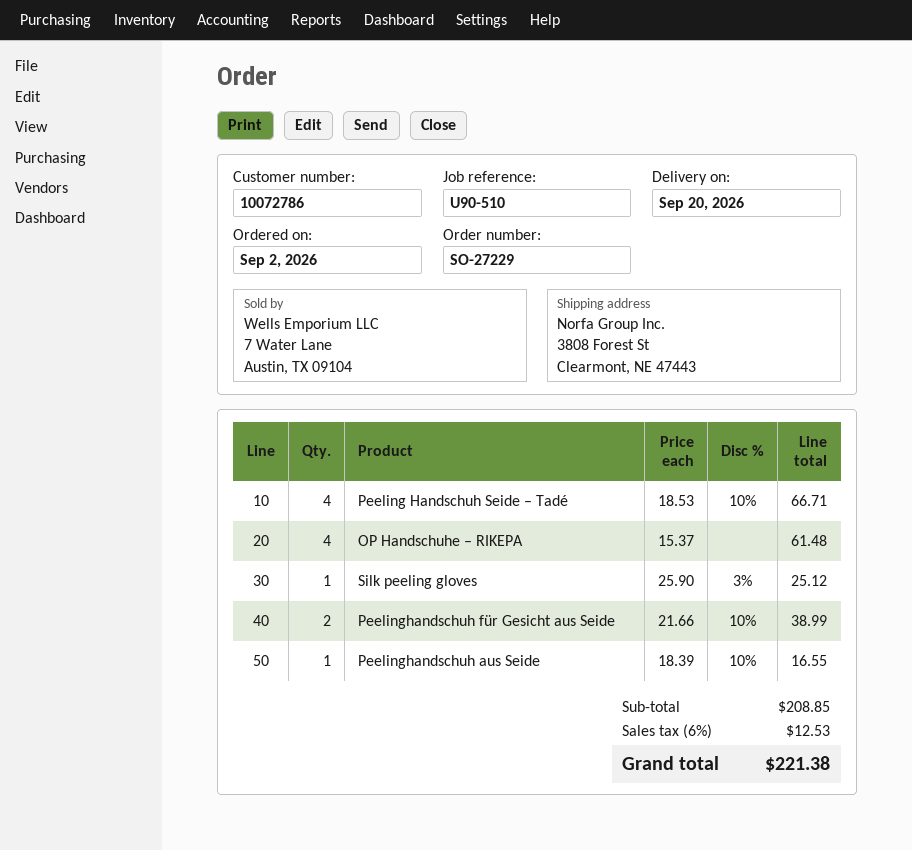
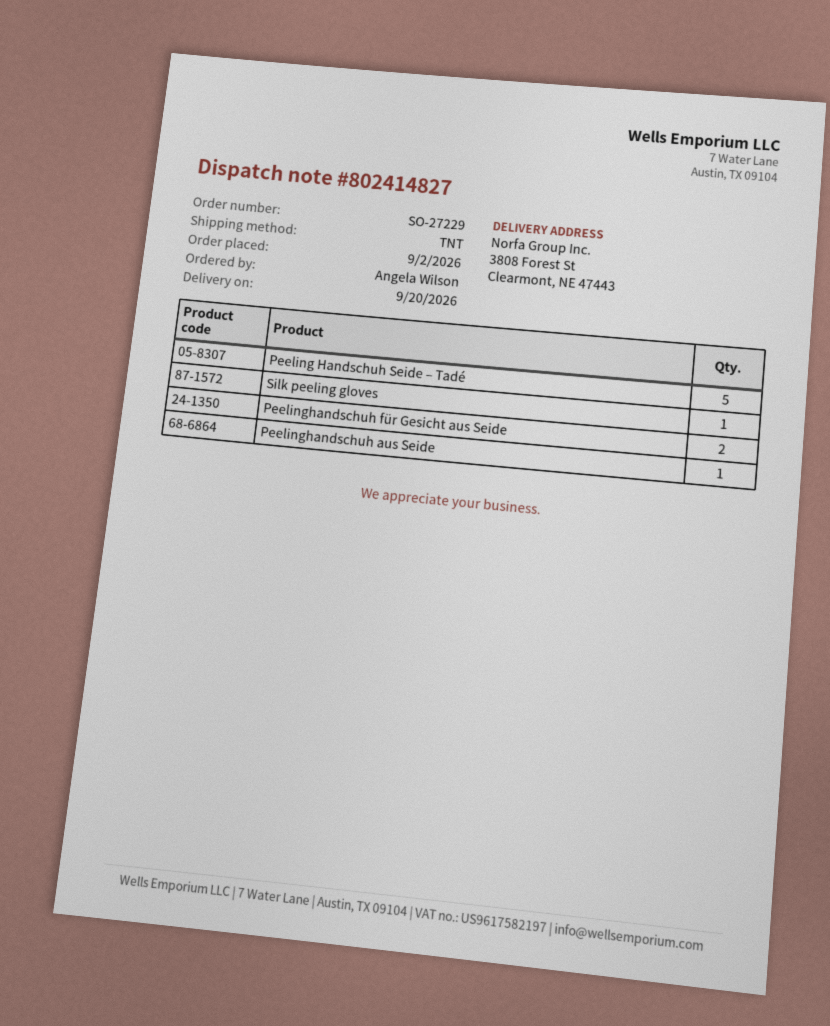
Peeling Handschuh Seide – Tadé: 4 -> 5
OP Handschuhe – RIKEPA: 4 -> none

